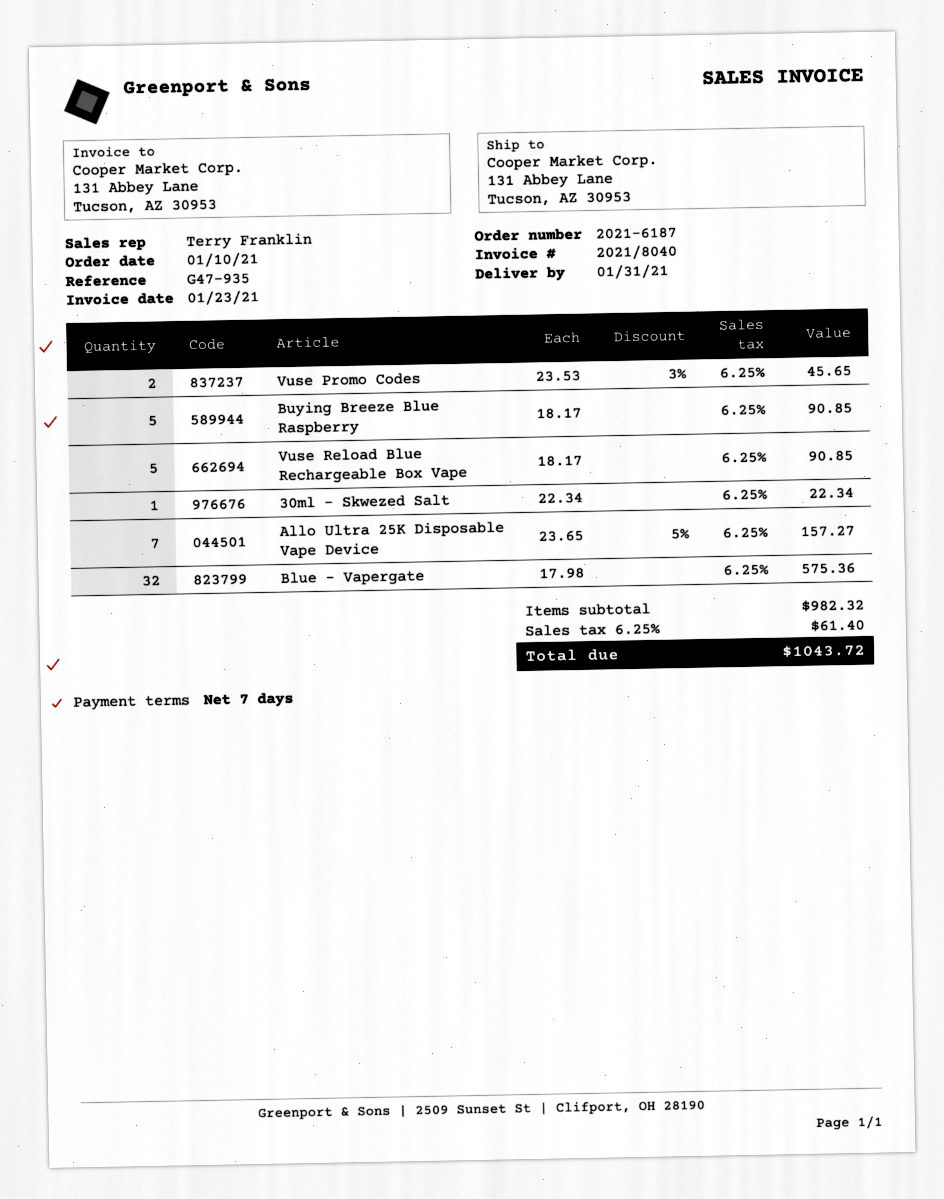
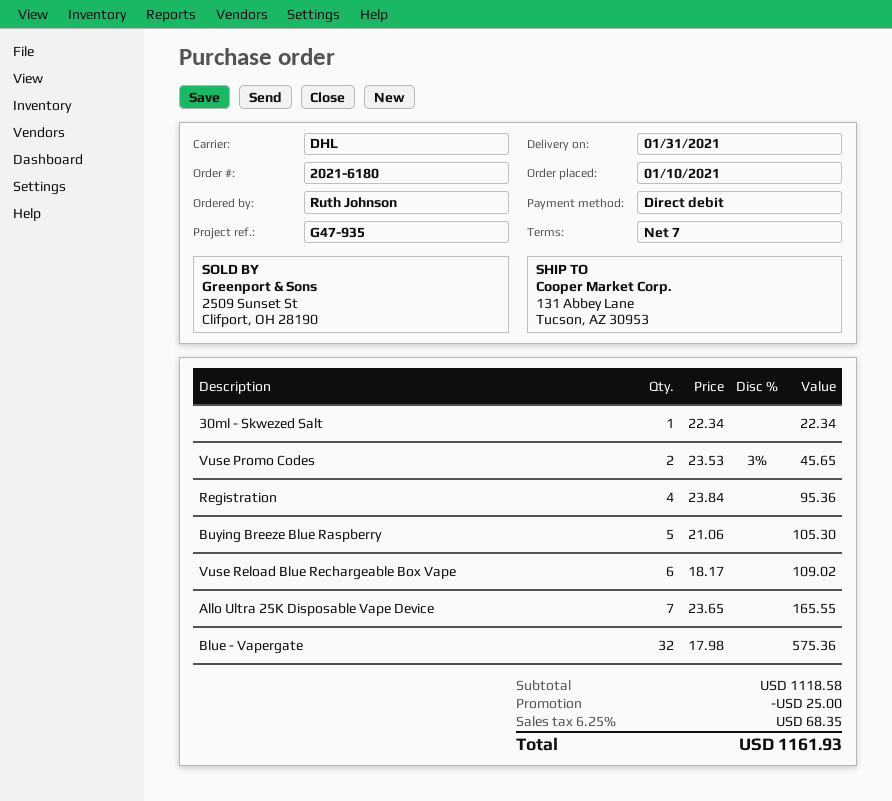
order number: 2021-6187 -> 2021-6180
Buying Breeze Blue Raspberry: 5 x 18.17 = 90.85 -> 5 x 21.06 = 105.30
Vuse Reload Blue Rechargeable Box Vape: 5 x 18.17 = 90.85 -> 6 x 18.17 = 109.02
Allo Ultra 25K Disposable Vape Device: 7 x 23.65 - 5% = 157.27 -> 7 x 23.65 = 165.55
Registration: none -> 4 x 23.84 = 95.36
subtotal: 982.32 -> 1118.58
discount: none -> 25.00
tax: 6.25% = 61.40 -> 6.25% = 68.35
total: 1043.72 -> 1161.93

